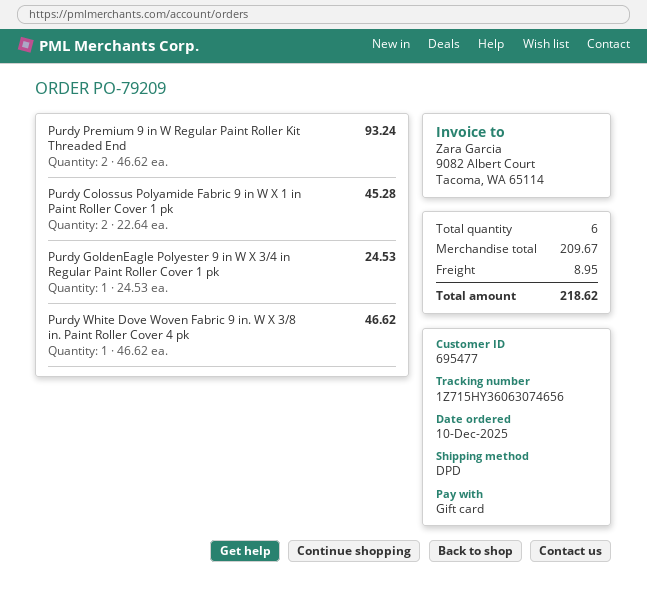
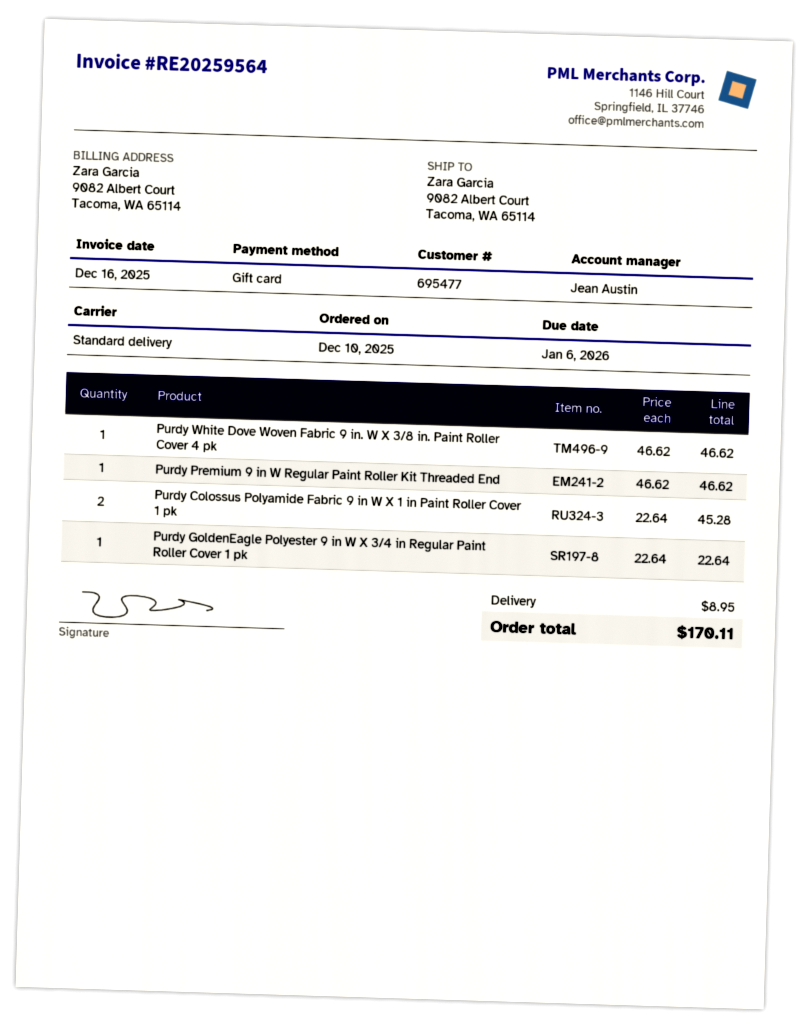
shipping method: DPD -> standard
Purdy Premium 9 in W Regular Paint Roller Kit Threaded End: 2 x 46.62 = 93.24 -> 1 x 46.62 = 46.62
Purdy GoldenEagle Polyester 9 in W X 3/4 in Regular Paint Roller Cover 1 pk: 1 x 24.53 = 24.53 -> 1 x 22.64 = 22.64
total: 218.62 -> 170.11

